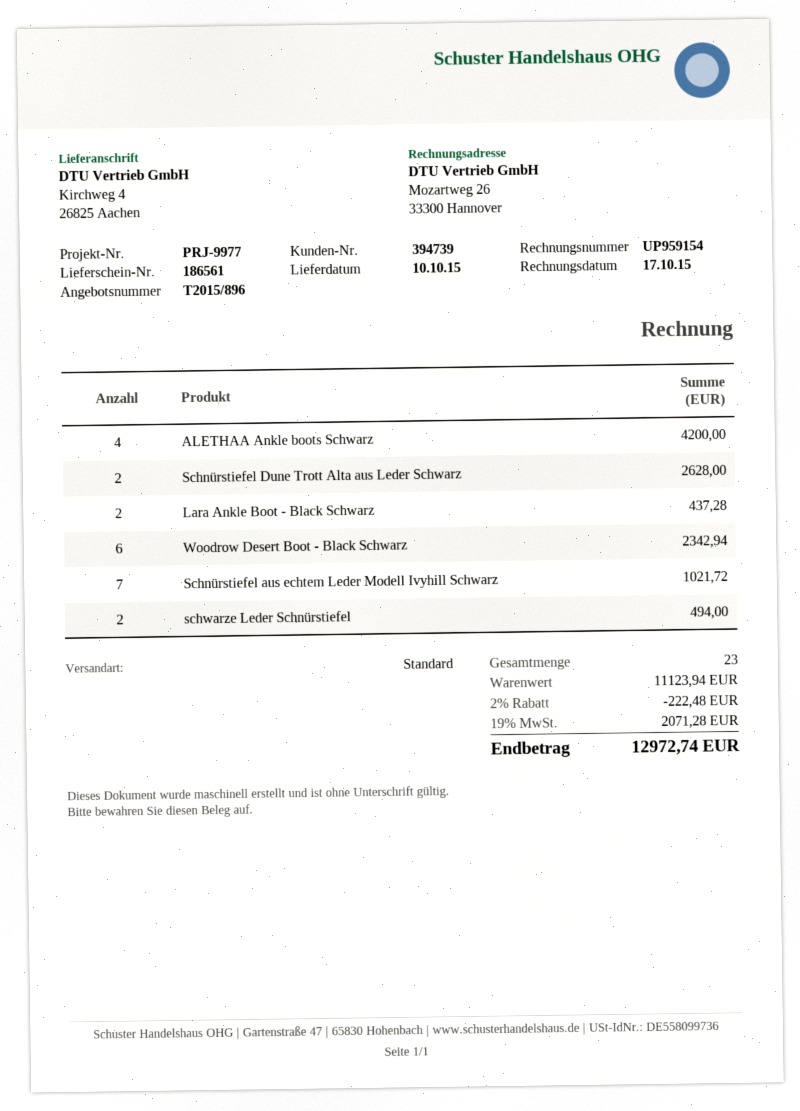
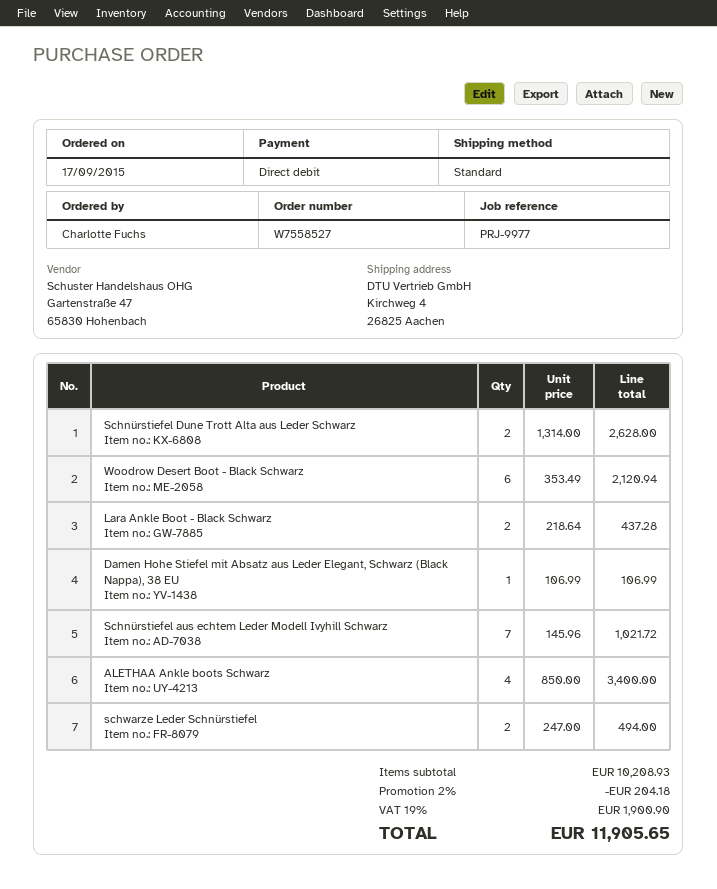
ALETHAA Ankle boots Schwarz: 4 for 4200.00 -> 4 for 3400.00
Woodrow Desert Boot - Black Schwarz: 6 for 2342.94 -> 6 for 2120.94
Damen Hohe Stiefel mit Absatz aus Leder Elegant, Schwarz (Black Nappa), 38 EU: none -> 1 for 106.99
subtotal: 11123.94 -> 10208.93
discount: 2% = 222.48 -> 2% = 204.18
tax: 19% = 2071.28 -> 19% = 1900.90
total: 12972.74 -> 11905.65

